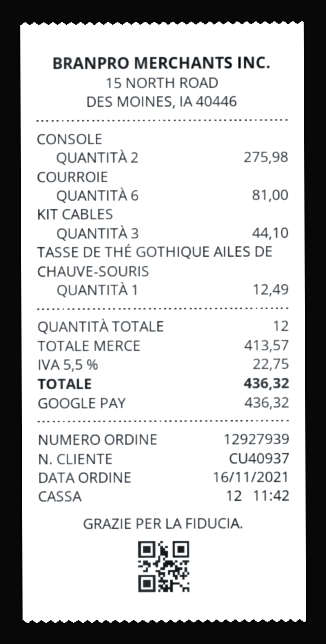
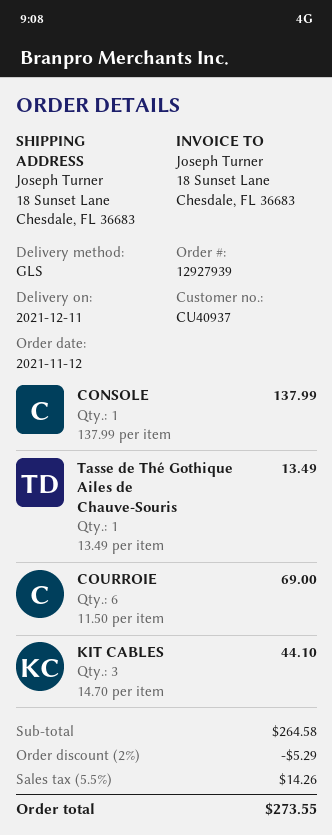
order date: 2021-11-16 -> 2021-11-12
CONSOLE: 2 for 275.98 -> 1 for 137.99
COURROIE: 6 for 81.00 -> 6 for 69.00
TASSE DE THÉ GOTHIQUE AILES DE CHAUVE-SOURIS: 1 for 12.49 -> 1 for 13.49
subtotal: 413.57 -> 264.58
discount: none -> 2% = 5.29
tax: 5.5% = 22.75 -> 5.5% = 14.26
total: 436.32 -> 273.55

